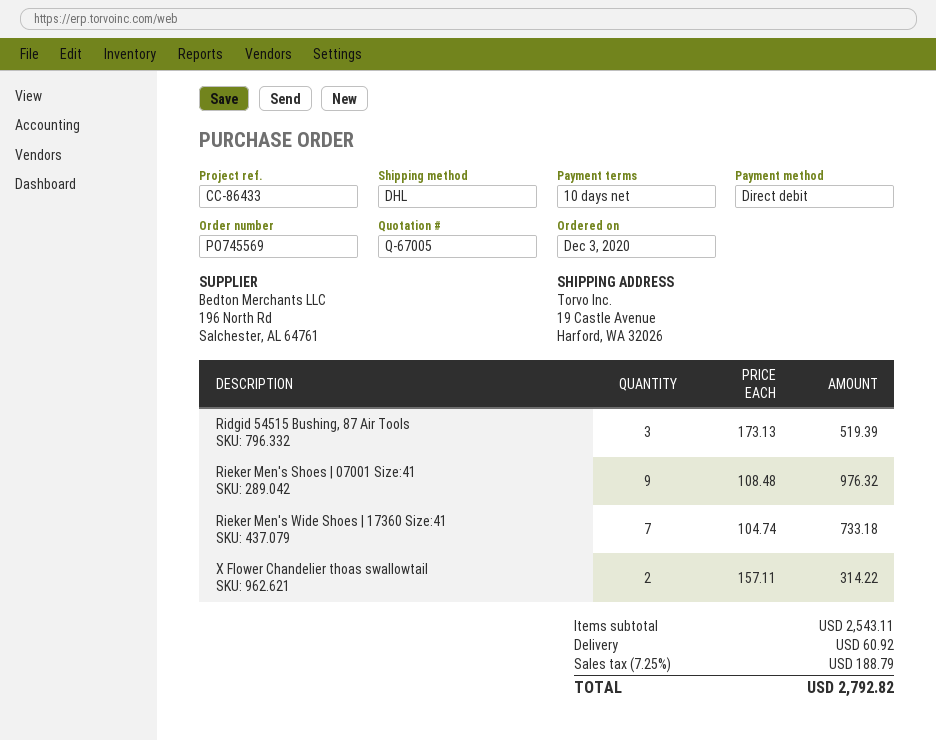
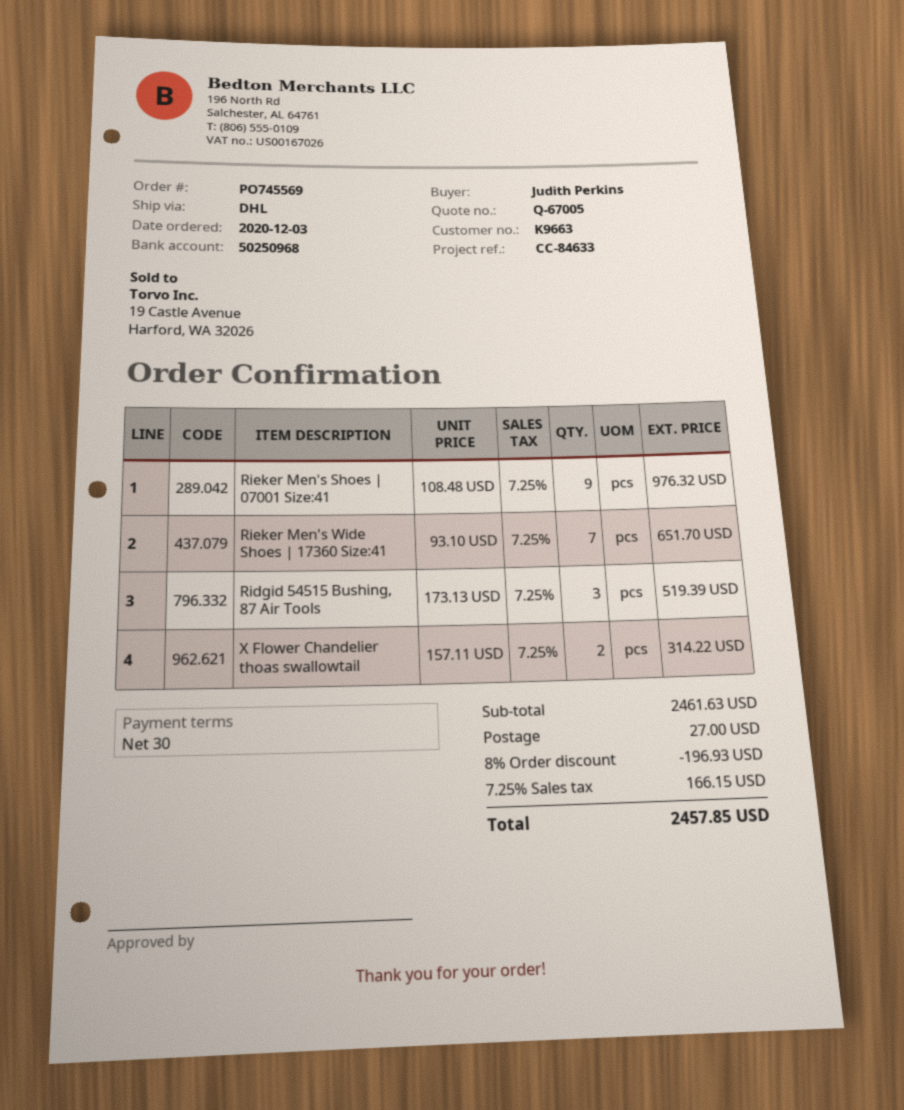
payment terms: 10 days -> 30 days
reference: CC-86433 -> CC-84633
Rieker Men's Wide Shoes | 17360 Size:41: 7 x 104.74 = 733.18 -> 7 x 93.10 = 651.70
subtotal: 2543.11 -> 2461.63
discount: none -> 8% = 196.93
shipping: 60.92 -> 27.00
tax: 7.25% = 188.79 -> 7.25% = 166.15
total: 2792.82 -> 2457.85

